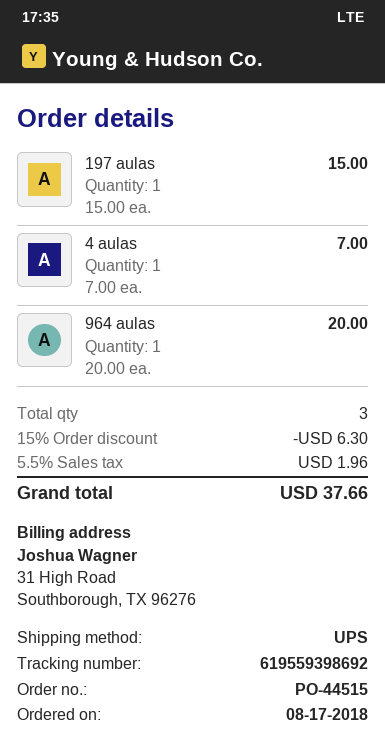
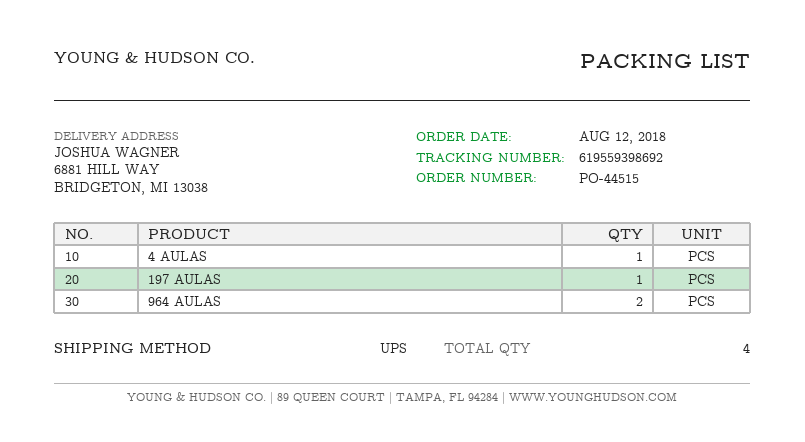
order date: 2018-08-17 -> 2018-08-12
964 aulas: 1 -> 2
total quantity: 3 -> 4

